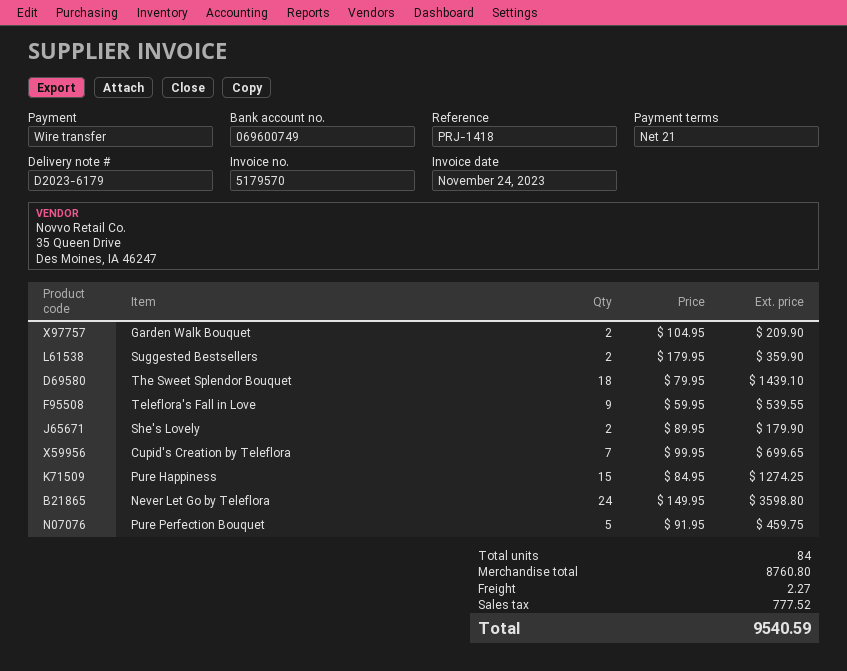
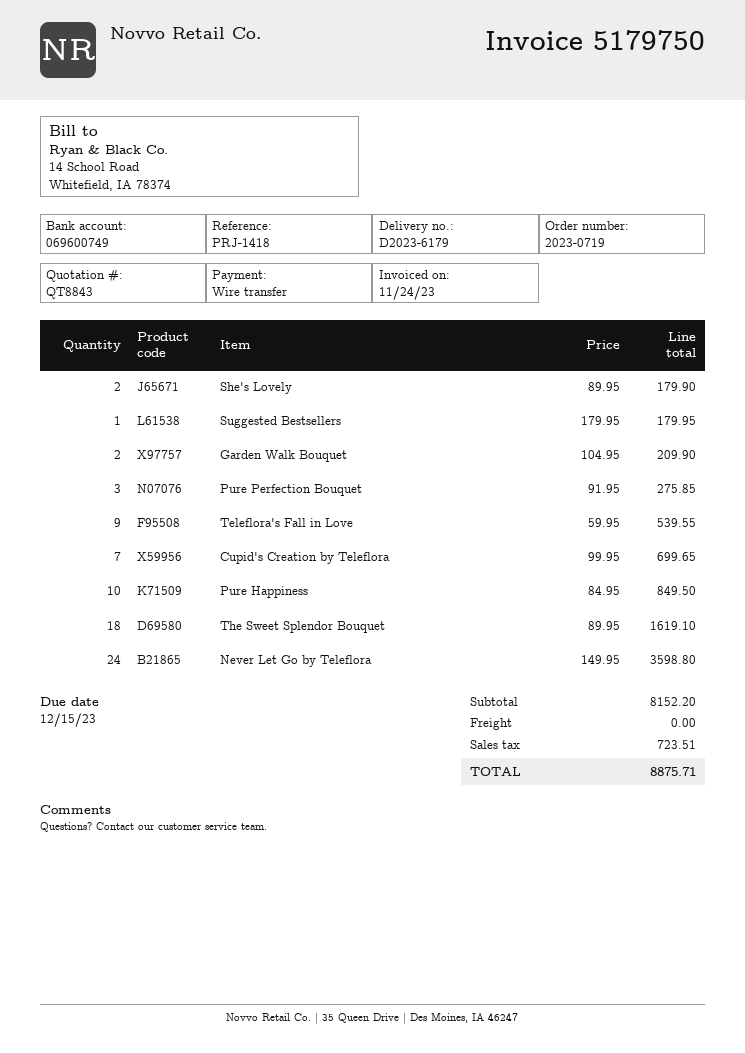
invoice number: 5179570 -> 5179750
Suggested Bestsellers: 2 x 179.95 = 359.90 -> 1 x 179.95 = 179.95
The Sweet Splendor Bouquet: 18 x 79.95 = 1439.10 -> 18 x 89.95 = 1619.10
Pure Happiness: 15 x 84.95 = 1274.25 -> 10 x 84.95 = 849.50
Pure Perfection Bouquet: 5 x 91.95 = 459.75 -> 3 x 91.95 = 275.85
subtotal: 8760.80 -> 8152.20
shipping: 2.27 -> 0.00
tax: 777.52 -> 723.51
total: 9540.59 -> 8875.71

